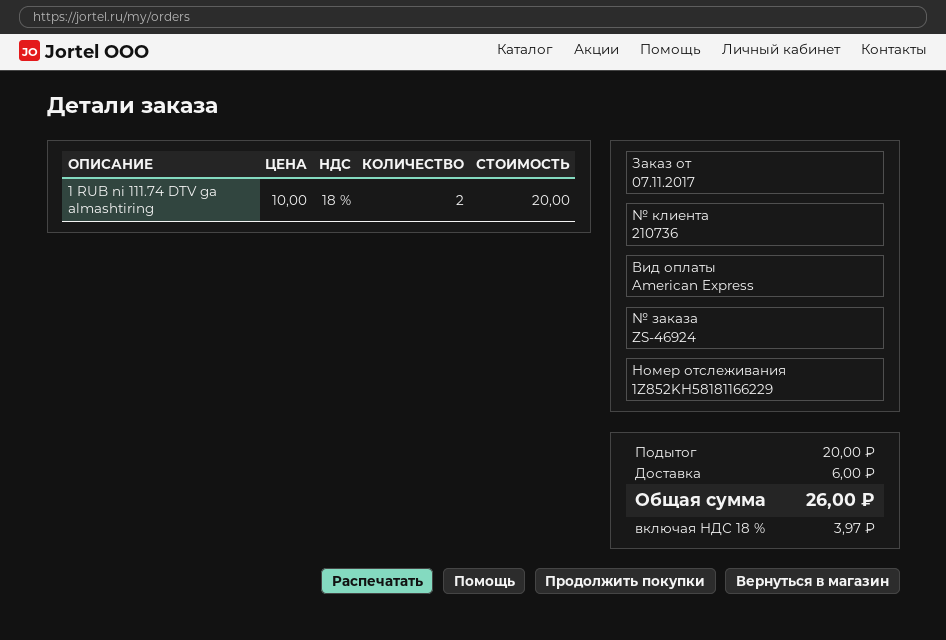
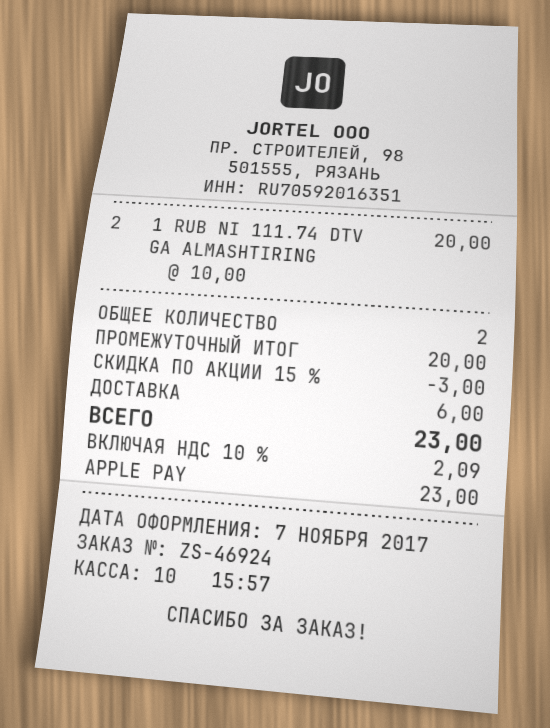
payment method: American Express -> Apple Pay
discount: none -> 15% = 3.00
tax: 18% = 3.97 -> 10% = 2.09
total: 26.00 -> 23.00

